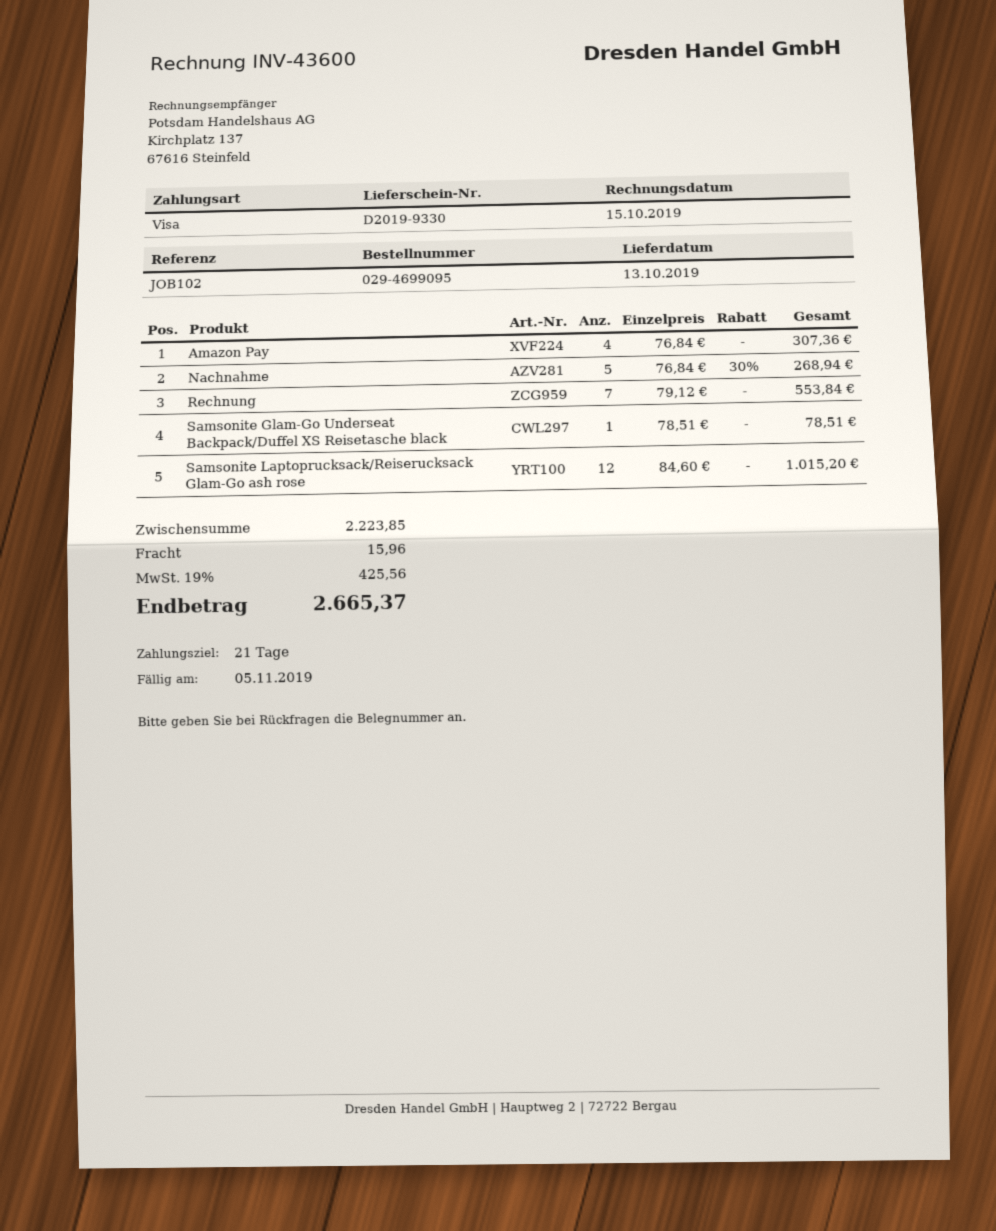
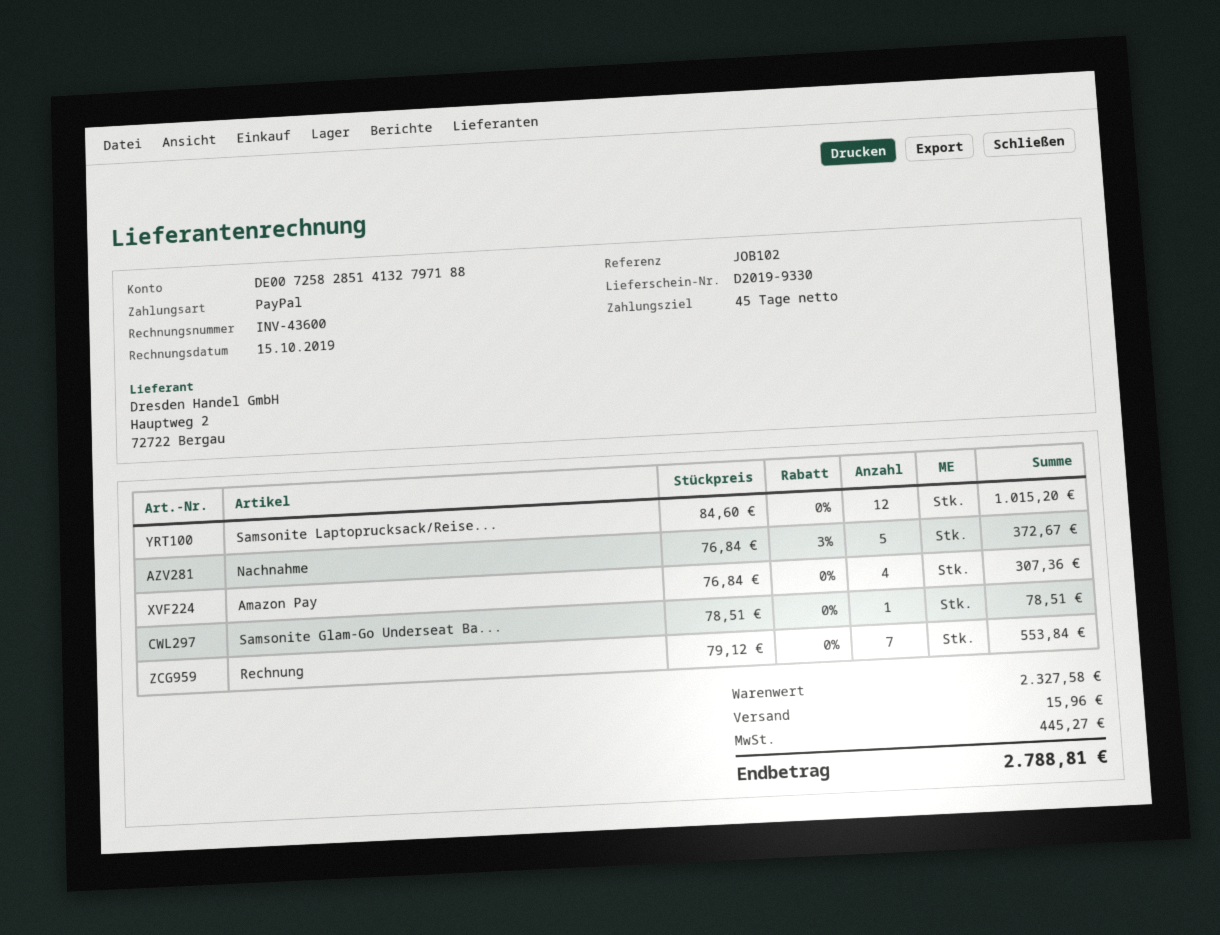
payment terms: 21 days -> 45 days
payment method: Visa -> PayPal
Nachnahme: 5 x 76.84 - 30% = 268.94 -> 5 x 76.84 - 3% = 372.67
subtotal: 2223.85 -> 2327.58
tax: 425.56 -> 445.27
total: 2665.37 -> 2788.81

